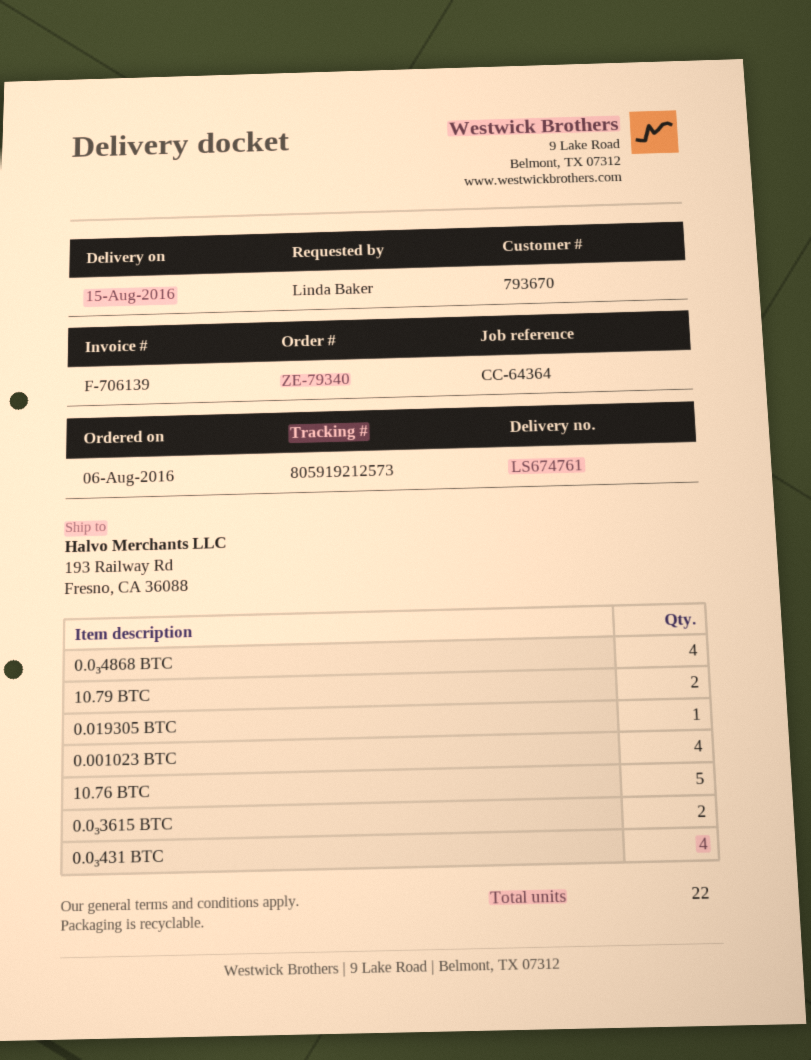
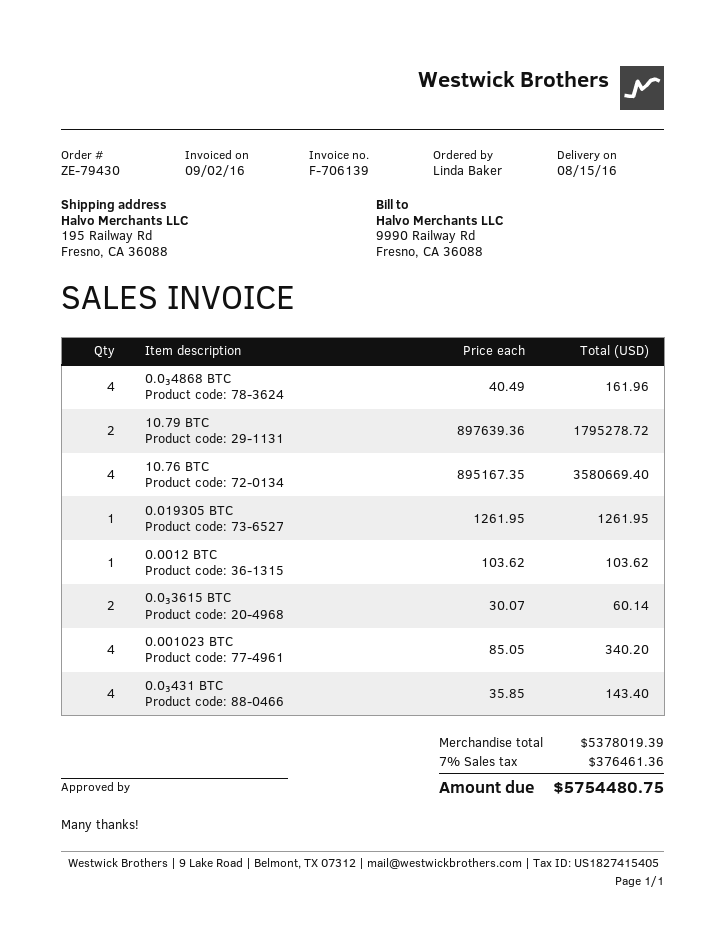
order number: ZE-79340 -> ZE-79430
ship to: 193 Railway Rd, Fresno, CA 36088 -> 195 Railway Rd, Fresno, CA 36088
10.76 BTC: 5 -> 4
0.0012 BTC: none -> 1

